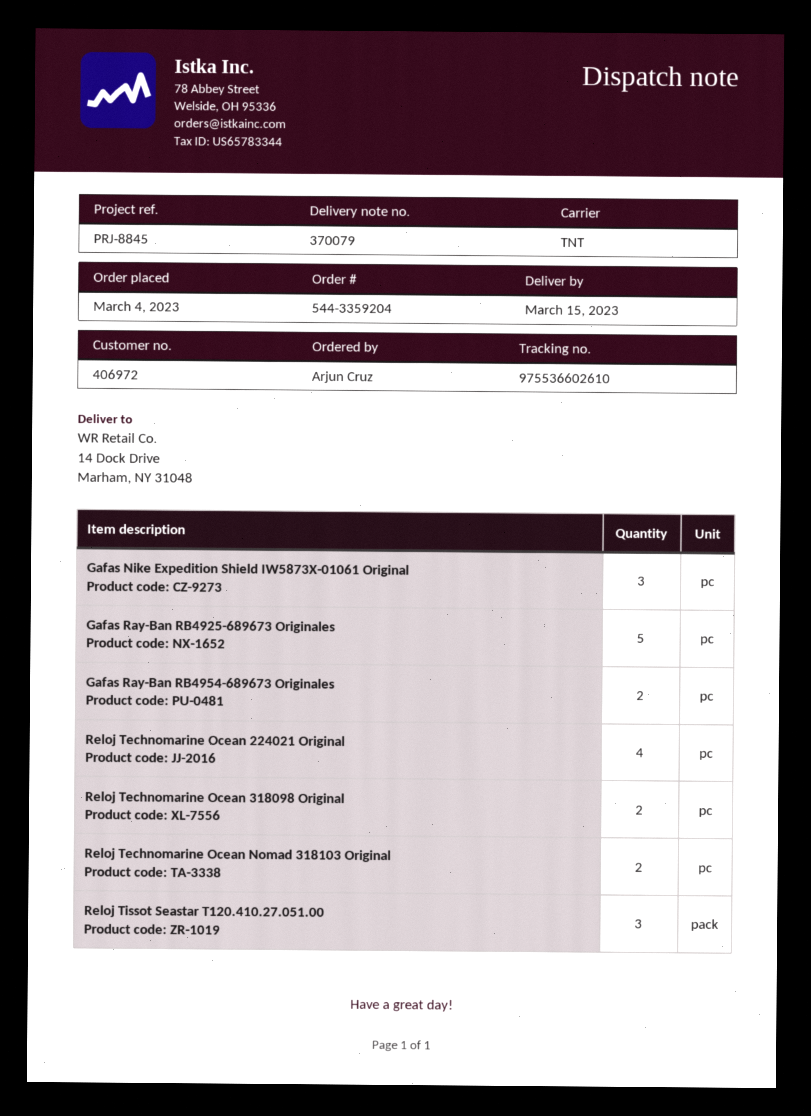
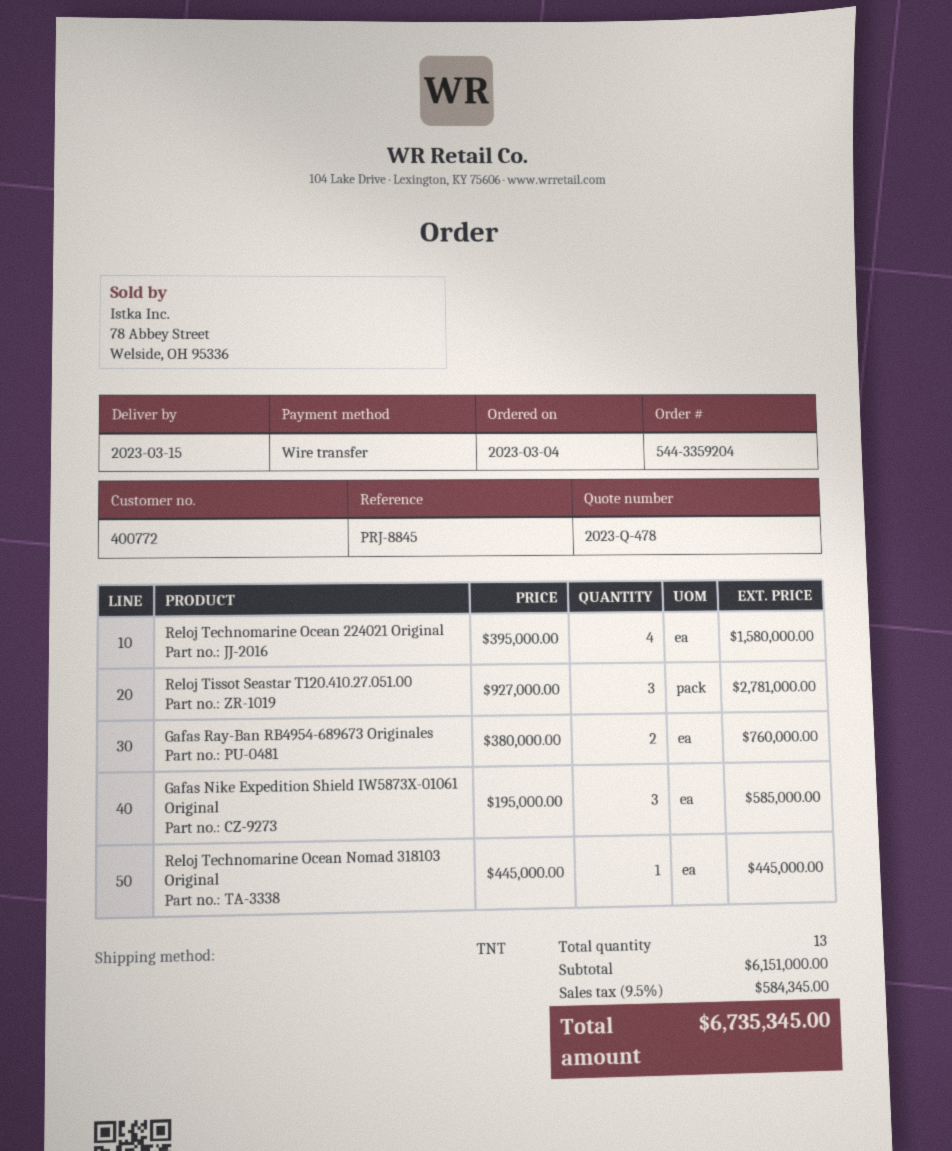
customer number: 406972 -> 400772
Gafas Ray-Ban RB4925-689673 Originales: 5 -> none
Reloj Technomarine Ocean 318098 Original: 2 -> none
Reloj Technomarine Ocean Nomad 318103 Original: 2 -> 1

